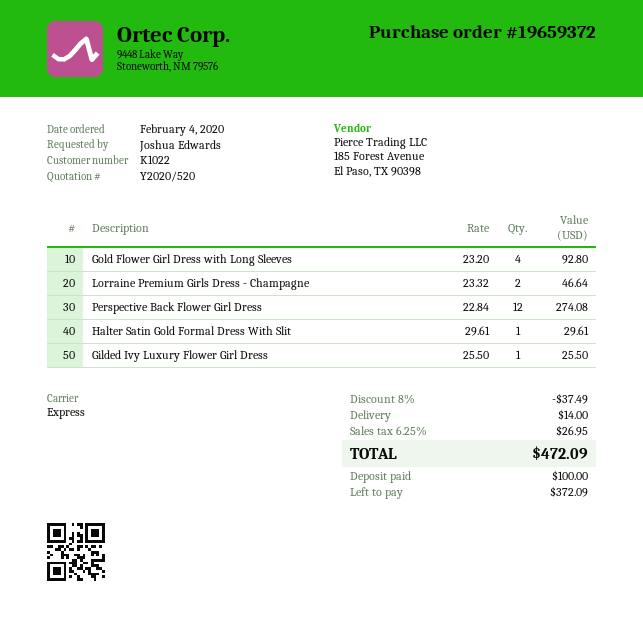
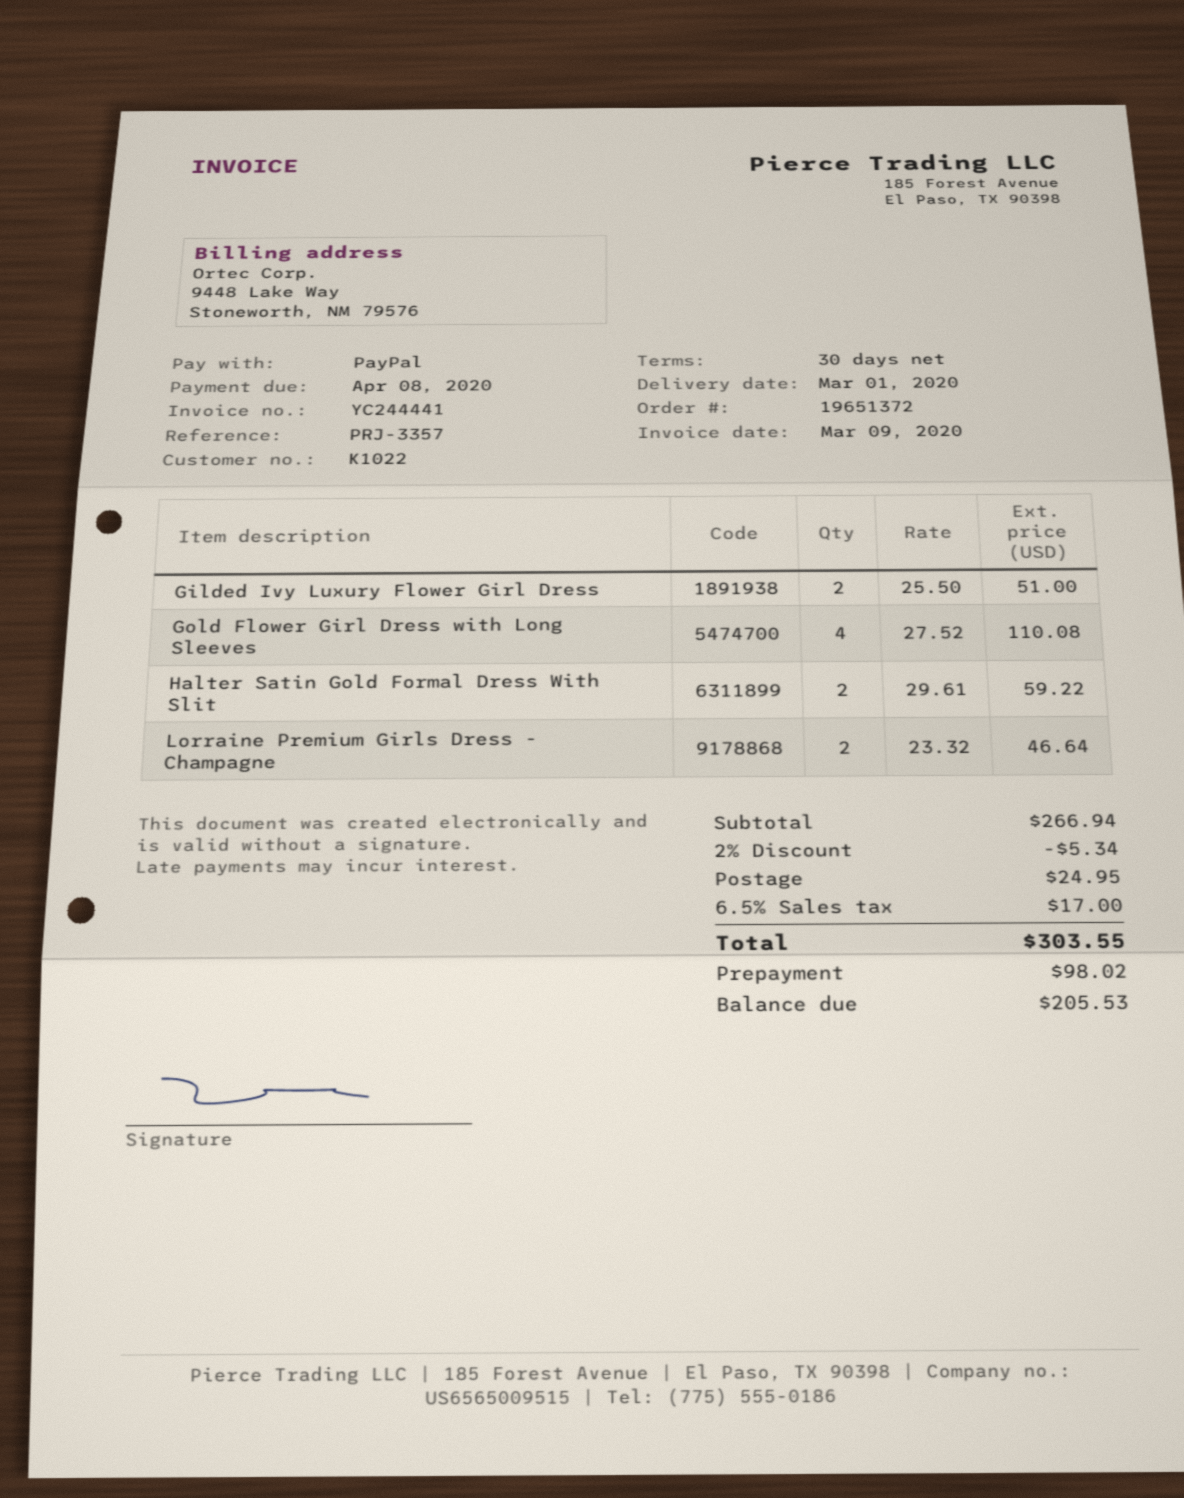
order number: 19659372 -> 19651372
Gold Flower Girl Dress with Long Sleeves: 4 x 23.20 = 92.80 -> 4 x 27.52 = 110.08
Perspective Back Flower Girl Dress: 12 x 22.84 = 274.08 -> none
Halter Satin Gold Formal Dress With Slit: 1 x 29.61 = 29.61 -> 2 x 29.61 = 59.22
Gilded Ivy Luxury Flower Girl Dress: 1 x 25.50 = 25.50 -> 2 x 25.50 = 51.00
discount: 8% = 37.49 -> 2% = 5.34
shipping: 14.00 -> 24.95
tax: 6.25% = 26.95 -> 6.5% = 17.00
total: 472.09 -> 303.55
deposit: 100.00 -> 98.02
balance: 372.09 -> 205.53

